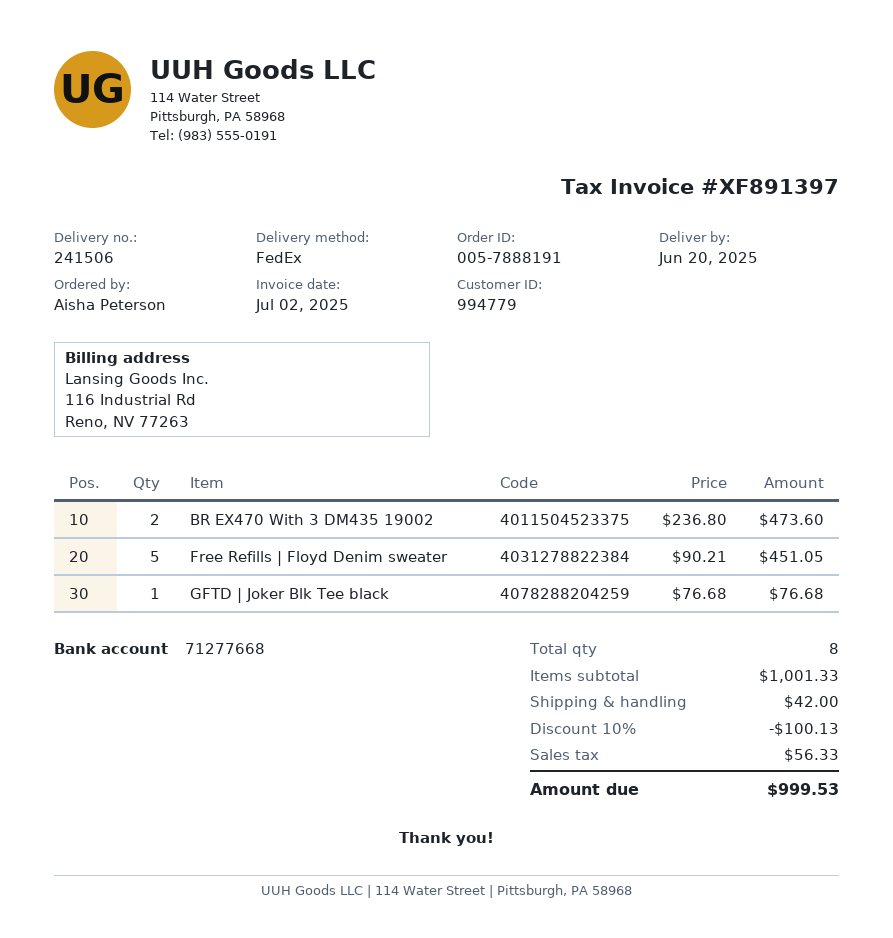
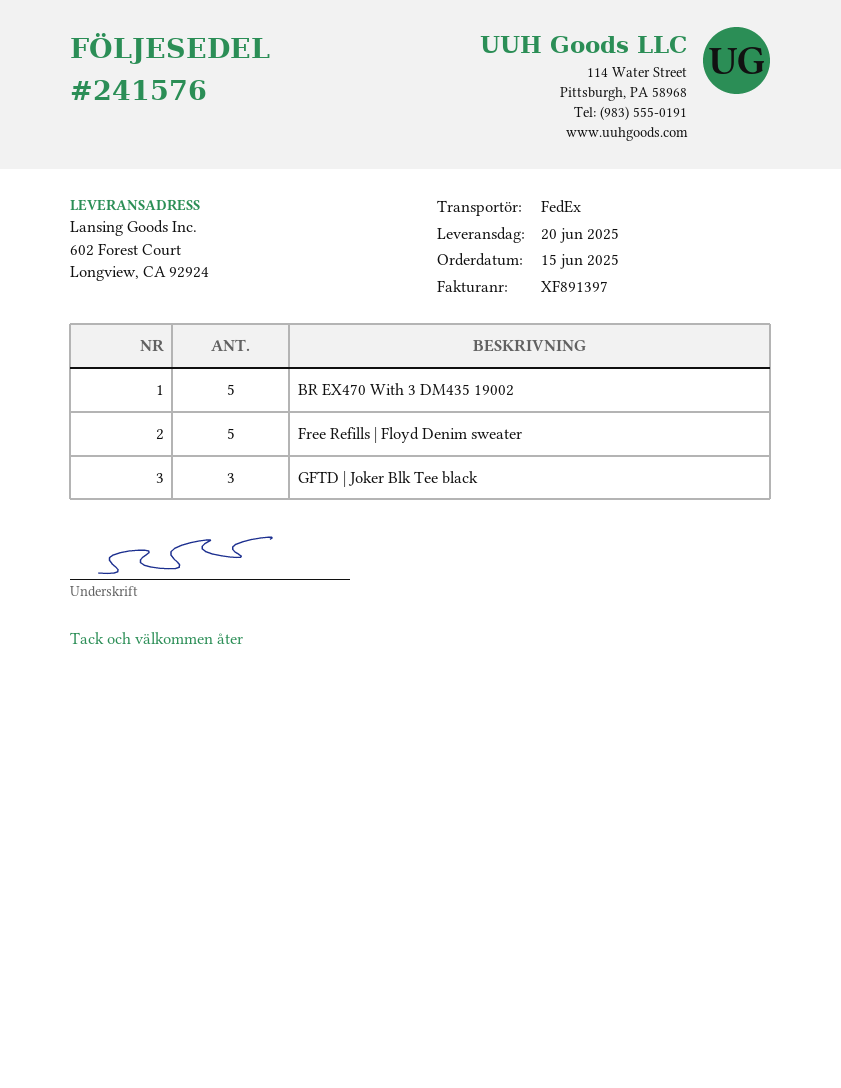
delivery note number: 241506 -> 241576
BR EX470 With 3 DM435 19002: 2 -> 5
GFTD | Joker Blk Tee black: 1 -> 3

